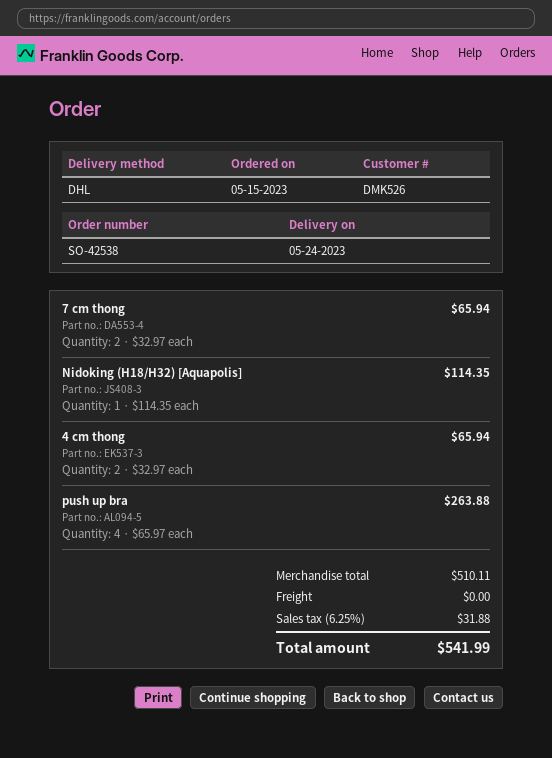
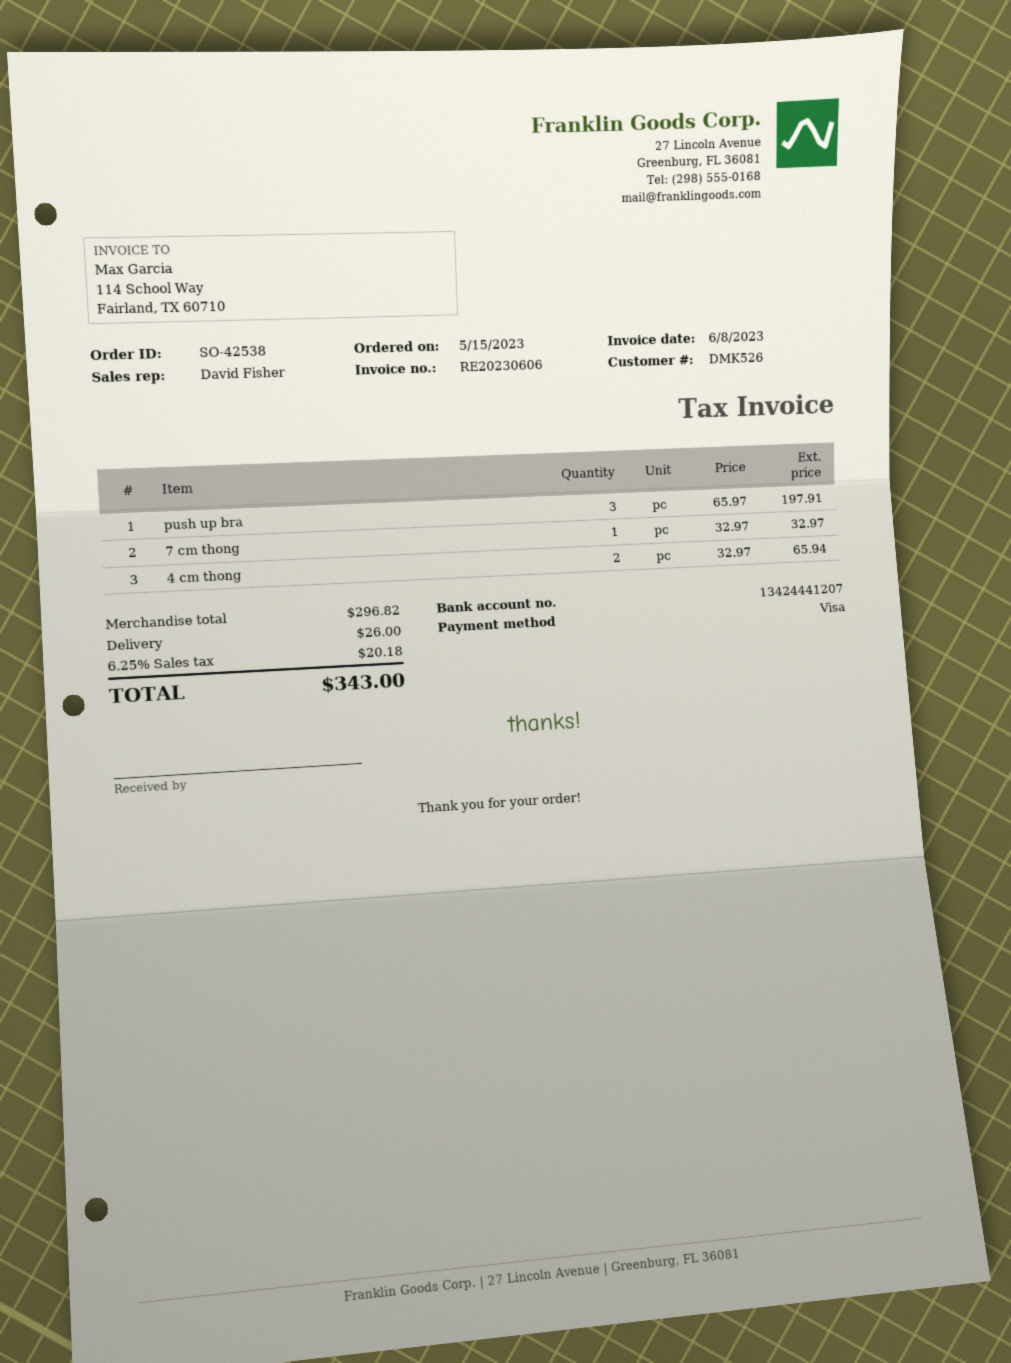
7 cm thong: 2 x 32.97 = 65.94 -> 1 x 32.97 = 32.97
Nidoking (H18/H32) [Aquapolis]: 1 x 114.35 = 114.35 -> none
push up bra: 4 x 65.97 = 263.88 -> 3 x 65.97 = 197.91
subtotal: 510.11 -> 296.82
shipping: 0.00 -> 26.00
tax: 6.25% = 31.88 -> 6.25% = 20.18
total: 541.99 -> 343.00

